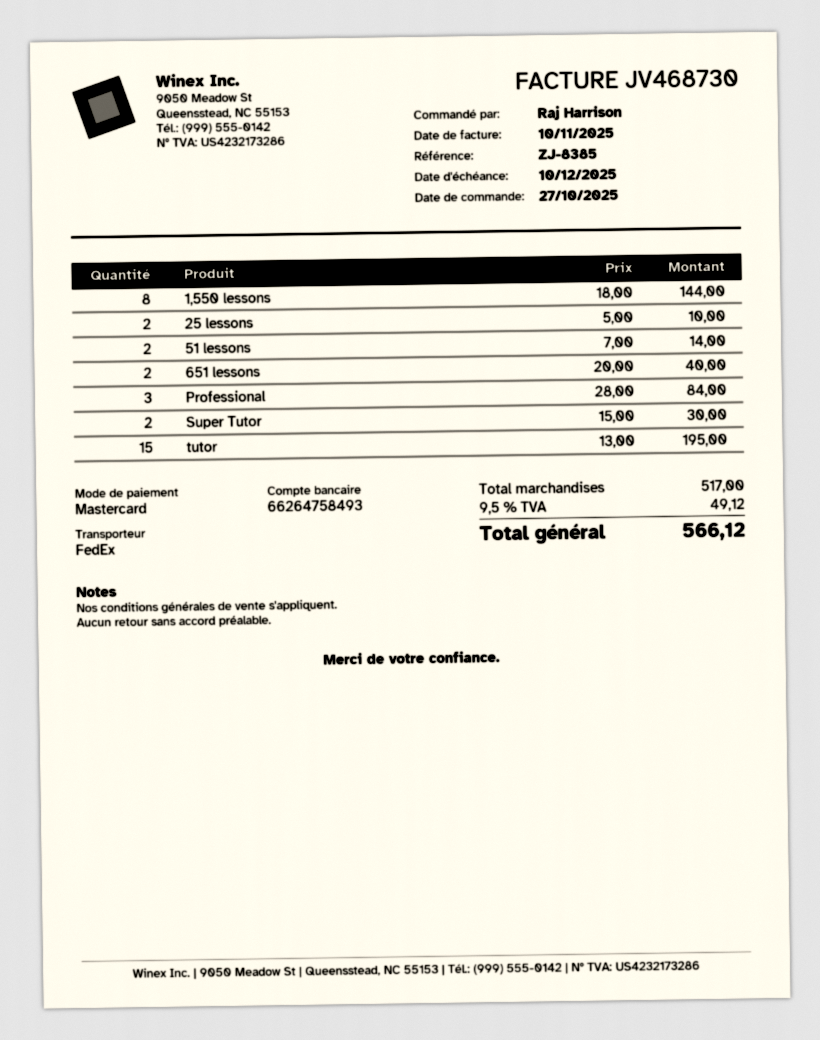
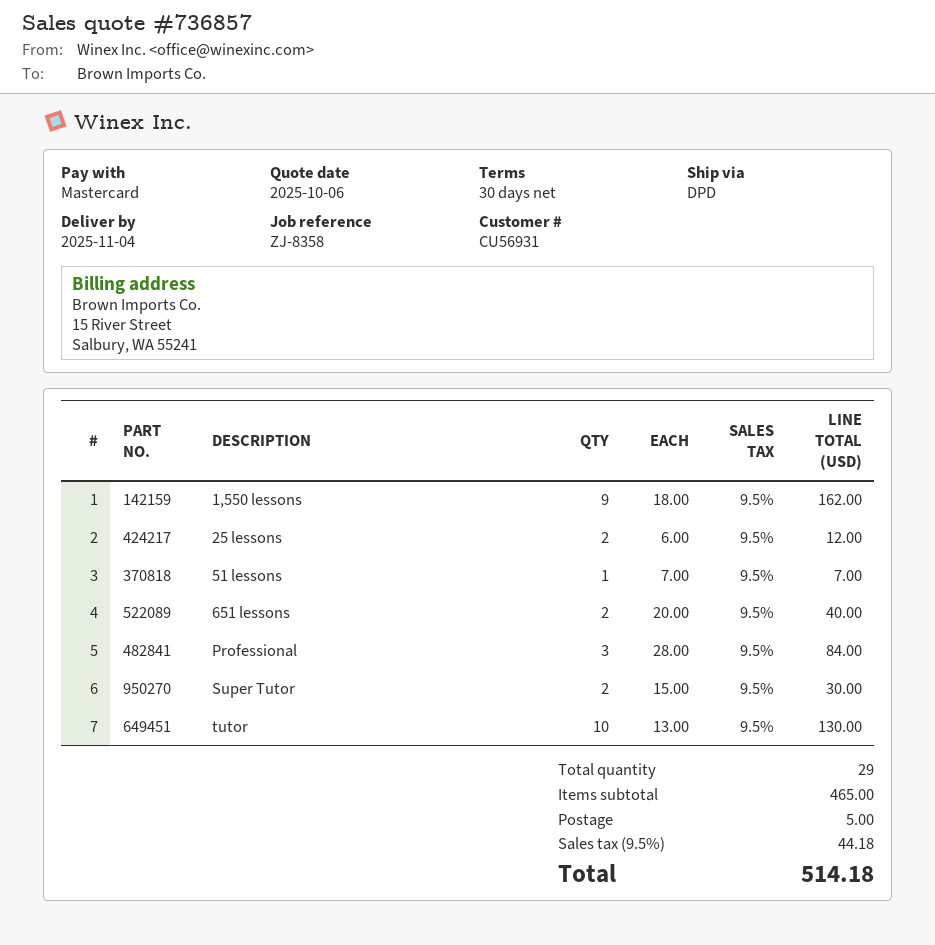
reference: ZJ-8385 -> ZJ-8358
shipping method: FedEx -> DPD
1,550 lessons: 8 x 18.00 = 144.00 -> 9 x 18.00 = 162.00
25 lessons: 2 x 5.00 = 10.00 -> 2 x 6.00 = 12.00
51 lessons: 2 x 7.00 = 14.00 -> 1 x 7.00 = 7.00
tutor: 15 x 13.00 = 195.00 -> 10 x 13.00 = 130.00
subtotal: 517.00 -> 465.00
shipping: none -> 5.00
tax: 9.5% = 49.12 -> 9.5% = 44.18
total: 566.12 -> 514.18

